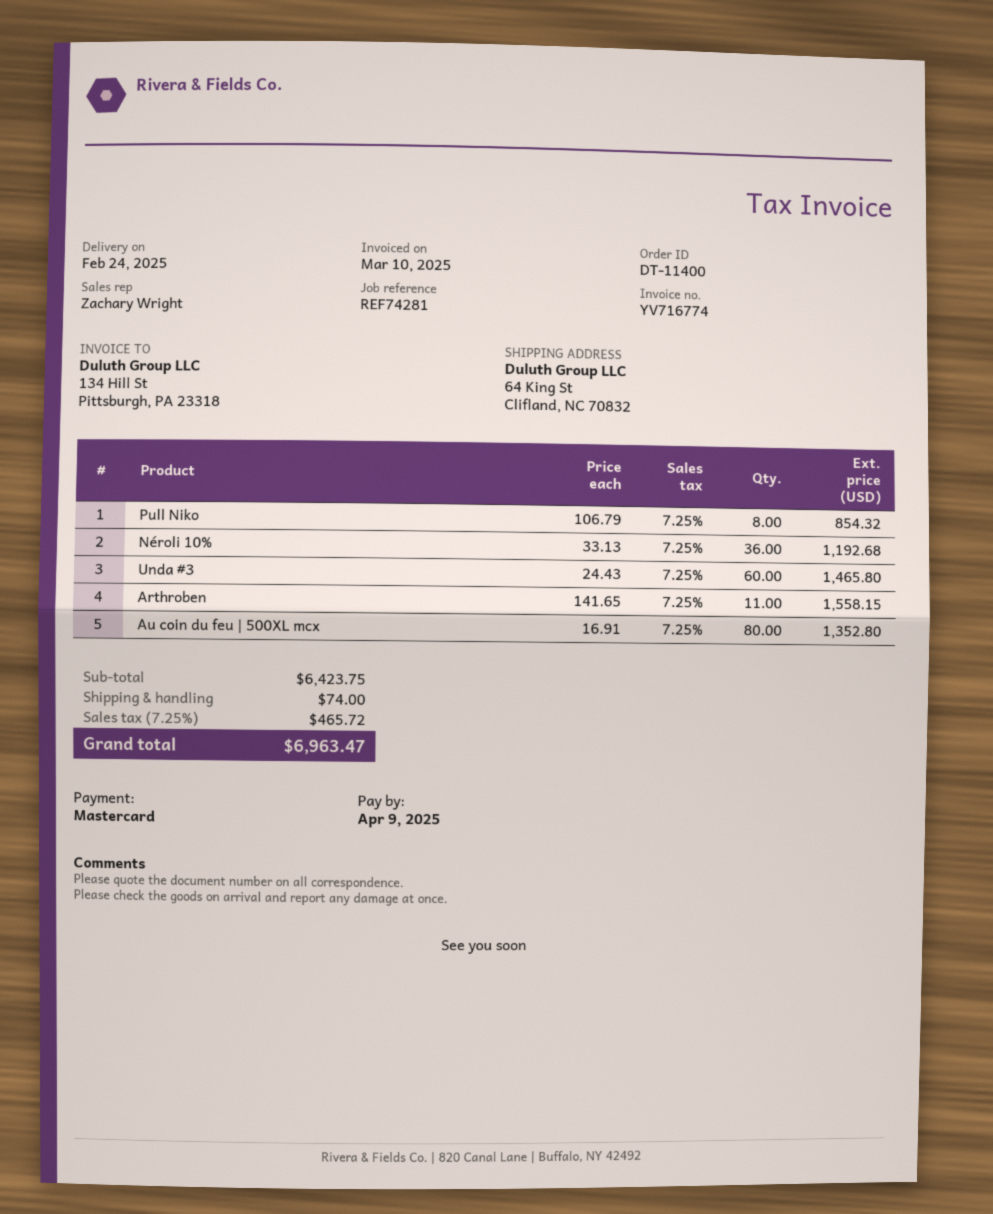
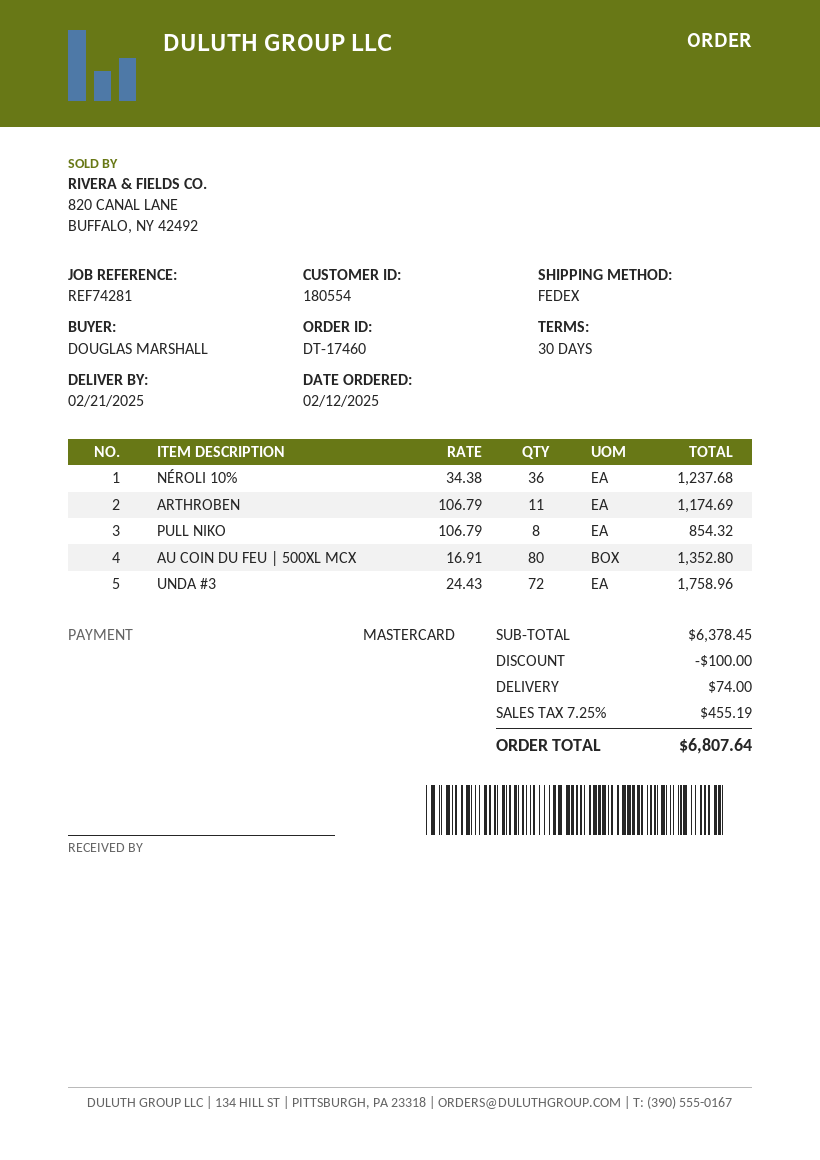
order number: DT-11400 -> DT-17460
delivery date: 2025-02-24 -> 2025-02-21
Néroli 10%: 36 x 33.13 = 1192.68 -> 36 x 34.38 = 1237.68
Unda #3: 60 x 24.43 = 1465.80 -> 72 x 24.43 = 1758.96
Arthroben: 11 x 141.65 = 1558.15 -> 11 x 106.79 = 1174.69
subtotal: 6423.75 -> 6378.45
discount: none -> 100.00
tax: 7.25% = 465.72 -> 7.25% = 455.19
total: 6963.47 -> 6807.64

